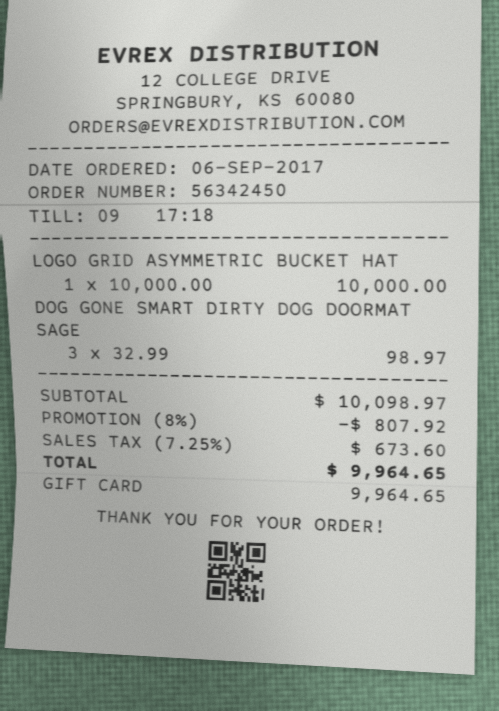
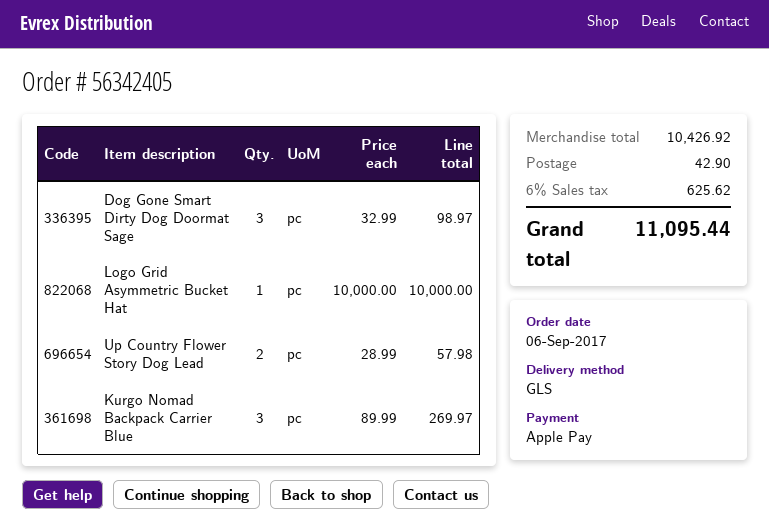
order number: 56342450 -> 56342405
payment method: gift card -> Apple Pay
Up Country Flower Story Dog Lead: none -> 2 x 28.99 = 57.98
Kurgo Nomad Backpack Carrier Blue: none -> 3 x 89.99 = 269.97
subtotal: 10098.97 -> 10426.92
discount: 8% = 807.92 -> none
shipping: none -> 42.90
tax: 7.25% = 673.60 -> 6% = 625.62
total: 9964.65 -> 11095.44

